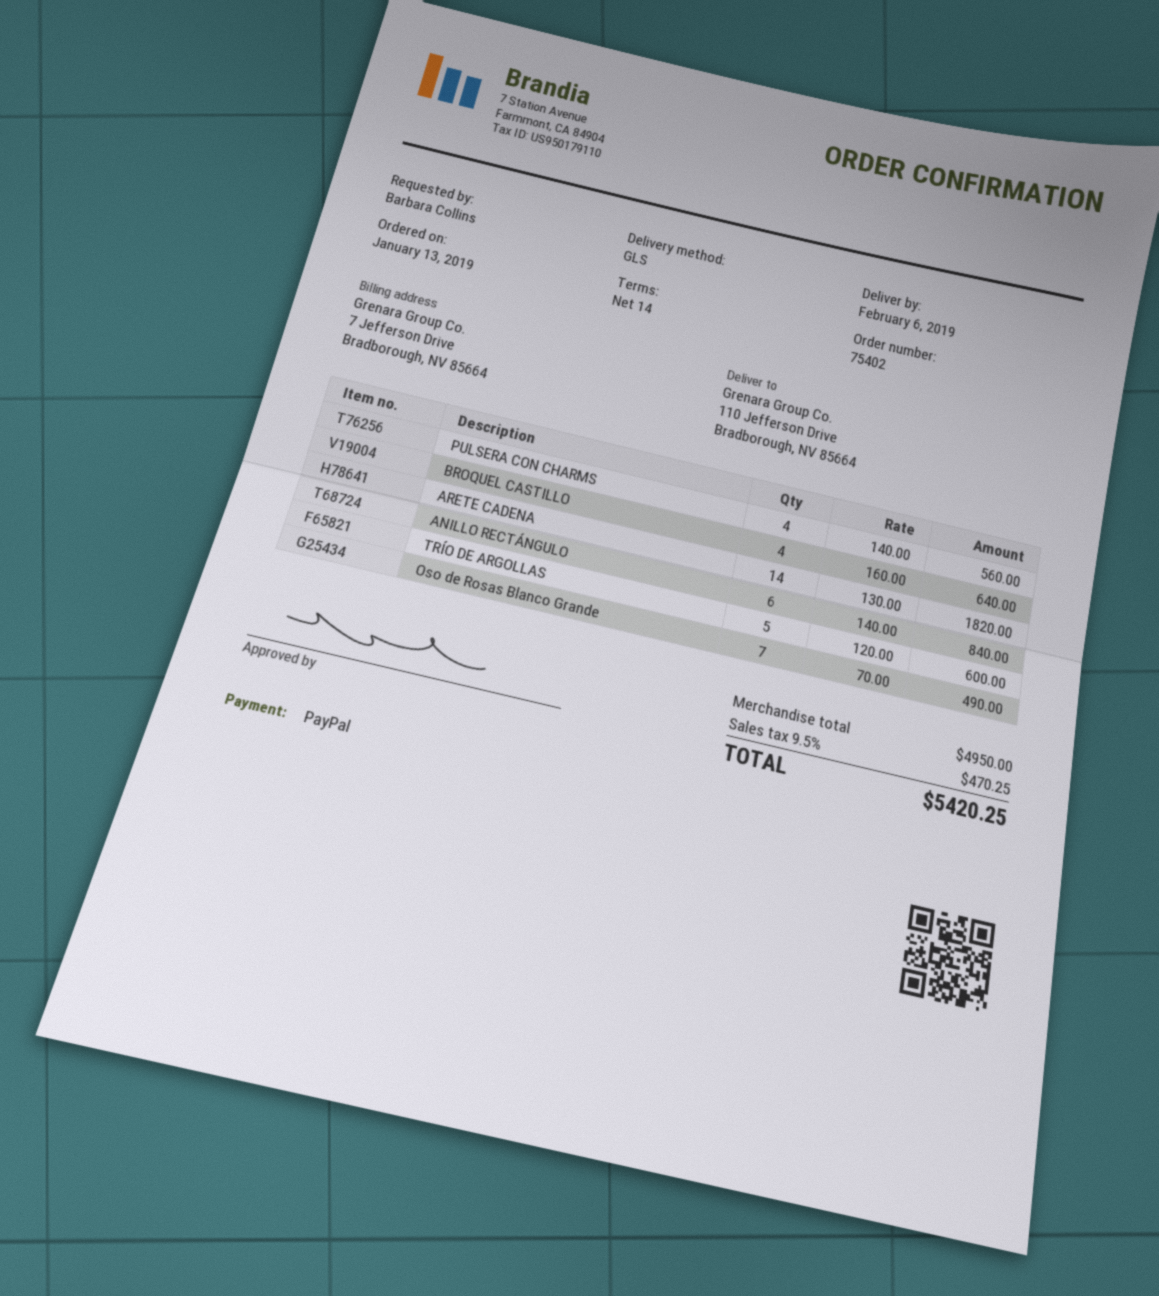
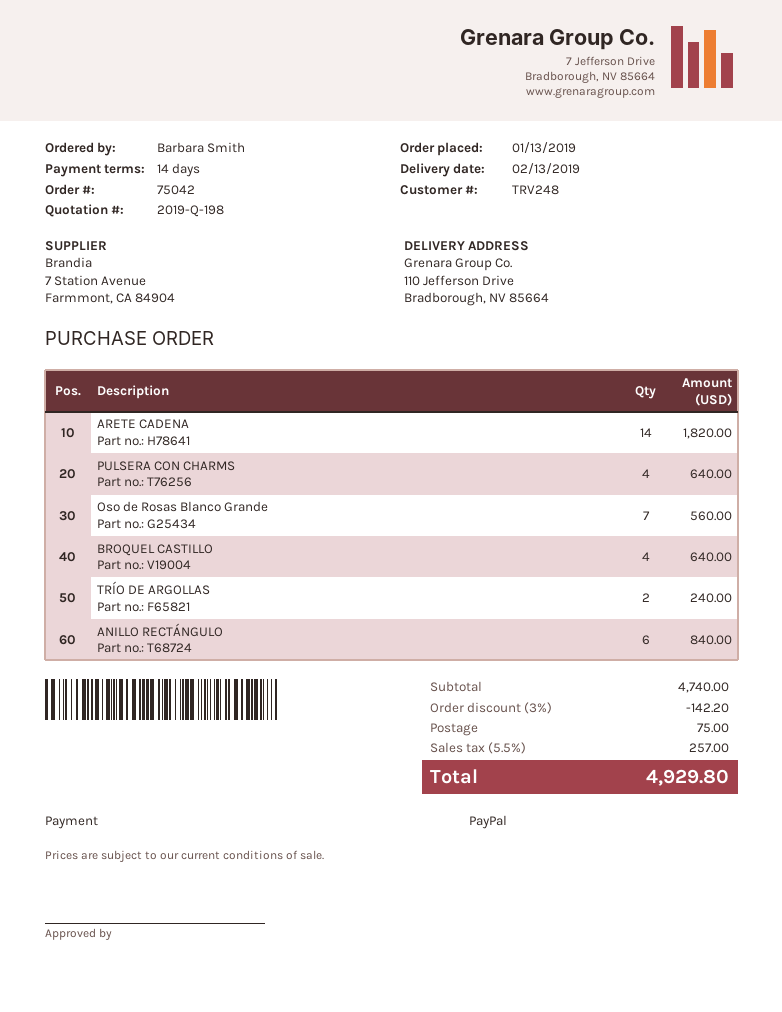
order number: 75402 -> 75042
delivery date: 2019-02-06 -> 2019-02-13
ordered by: Barbara Collins -> Barbara Smith
PULSERA CON CHARMS: 4 for 560.00 -> 4 for 640.00
TRÍO DE ARGOLLAS: 5 for 600.00 -> 2 for 240.00
Oso de Rosas Blanco Grande: 7 for 490.00 -> 7 for 560.00
subtotal: 4950.00 -> 4740.00
discount: none -> 3% = 142.20
shipping: none -> 75.00
tax: 9.5% = 470.25 -> 5.5% = 257.00
total: 5420.25 -> 4929.80

